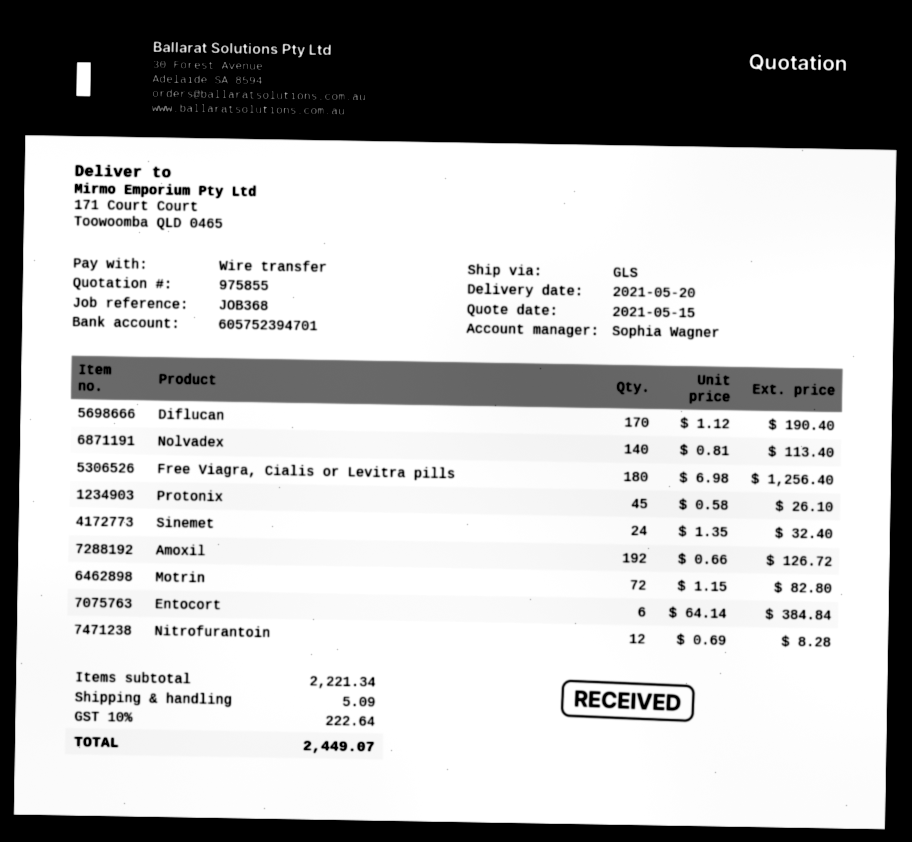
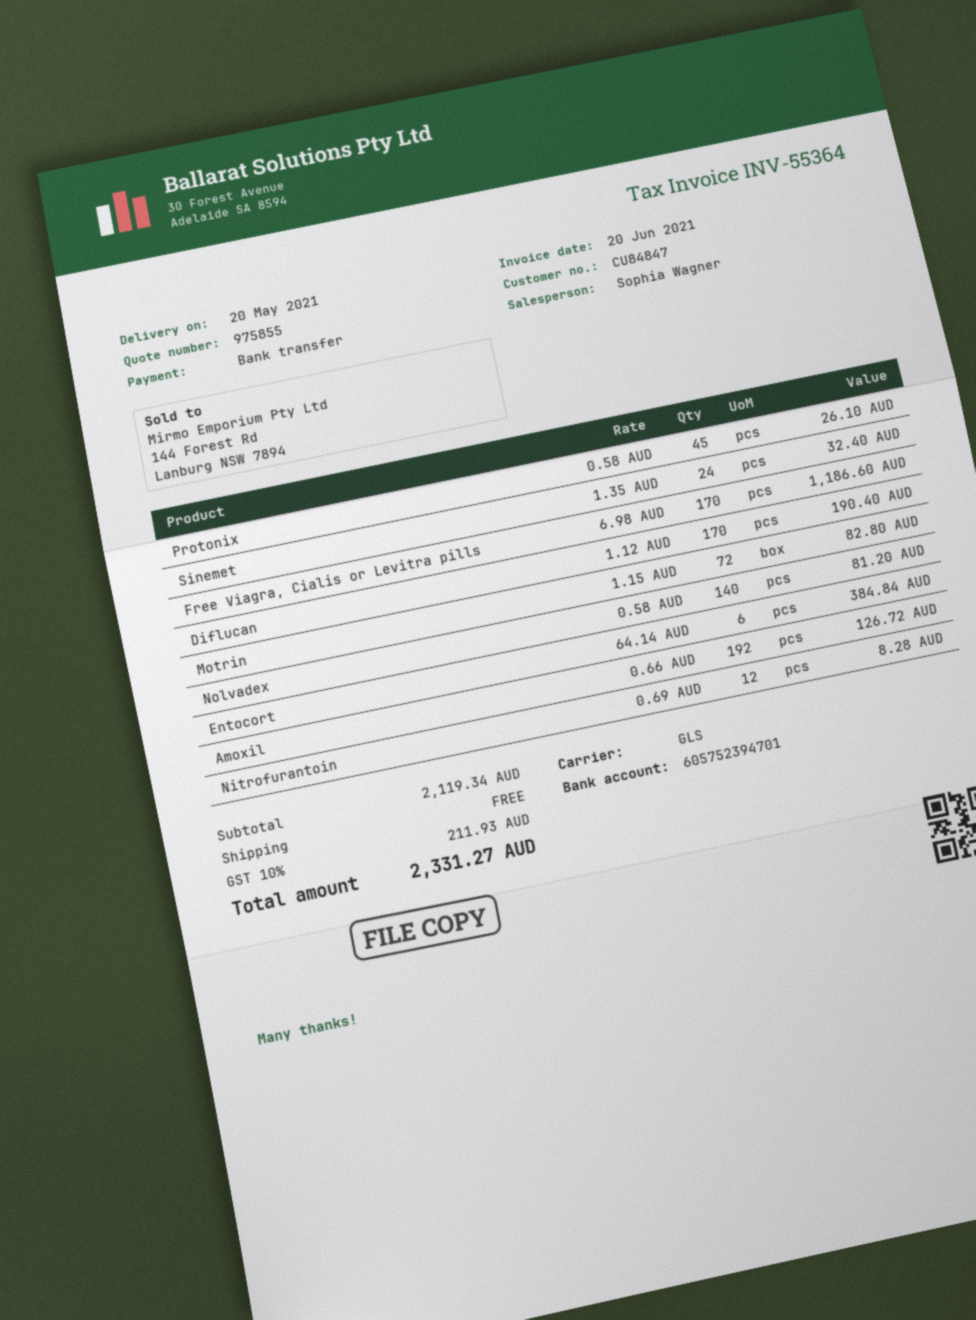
Nolvadex: 140 x 0.81 = 113.40 -> 140 x 0.58 = 81.20
Free Viagra, Cialis or Levitra pills: 180 x 6.98 = 1256.40 -> 170 x 6.98 = 1186.60
subtotal: 2221.34 -> 2119.34
shipping: 5.09 -> 0.00
tax: 10% = 222.64 -> 10% = 211.93
total: 2449.07 -> 2331.27

